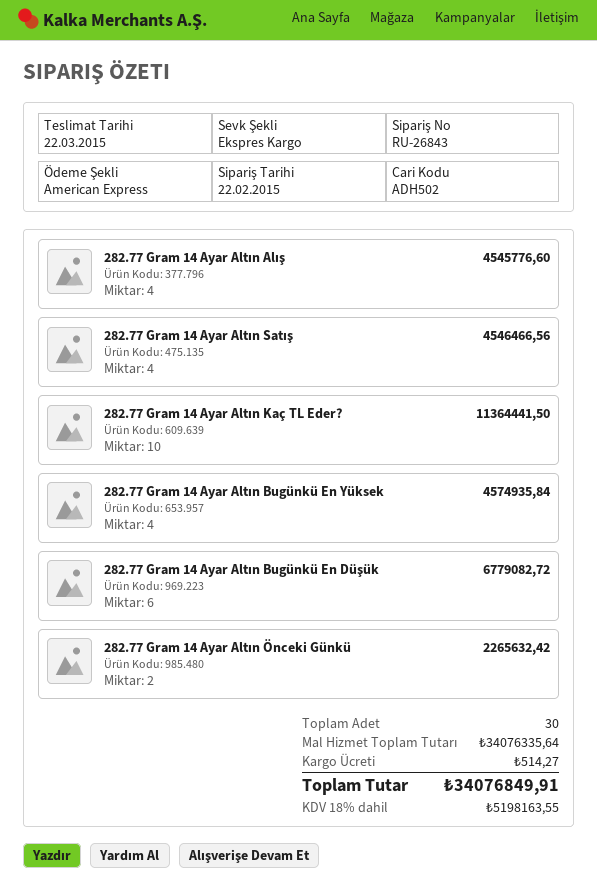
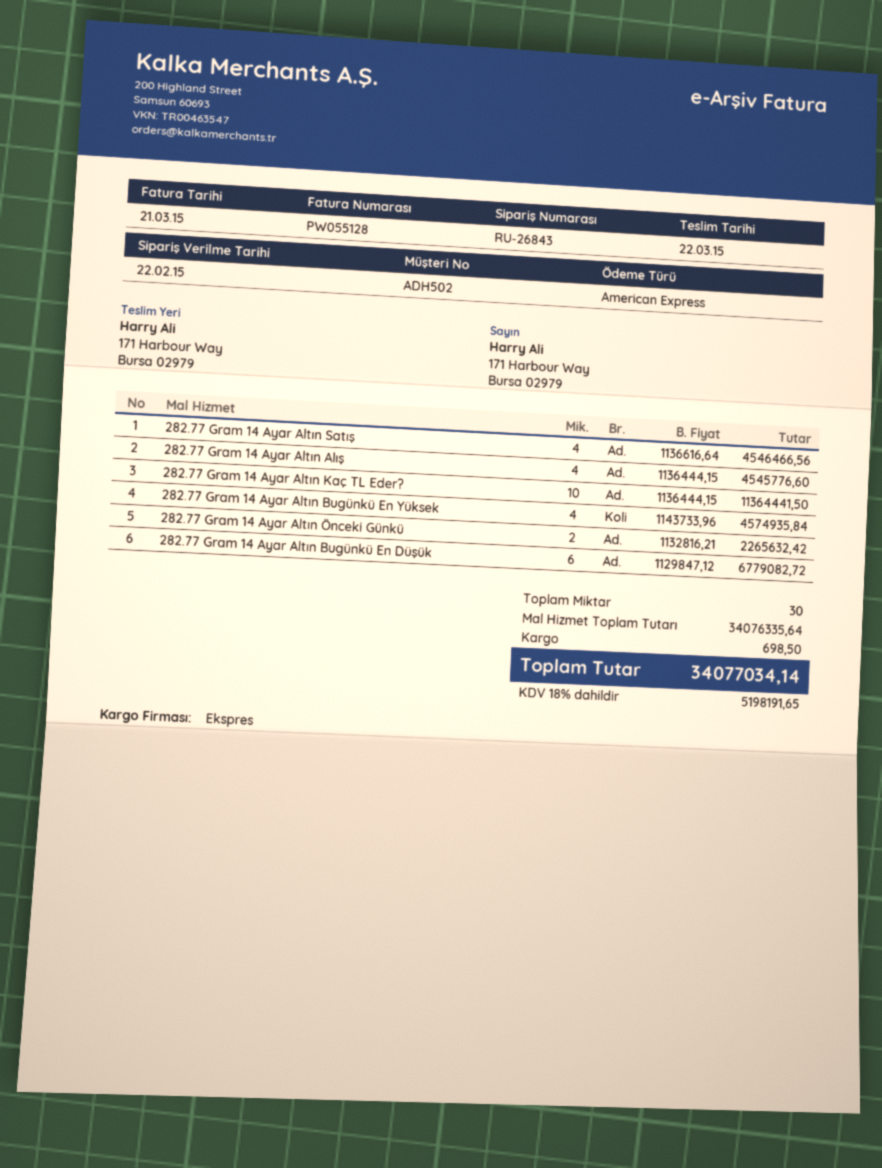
shipping: 514.27 -> 698.50
tax: 18% = 5198163.55 -> 18% = 5198191.65
total: 34076849.91 -> 34077034.14

